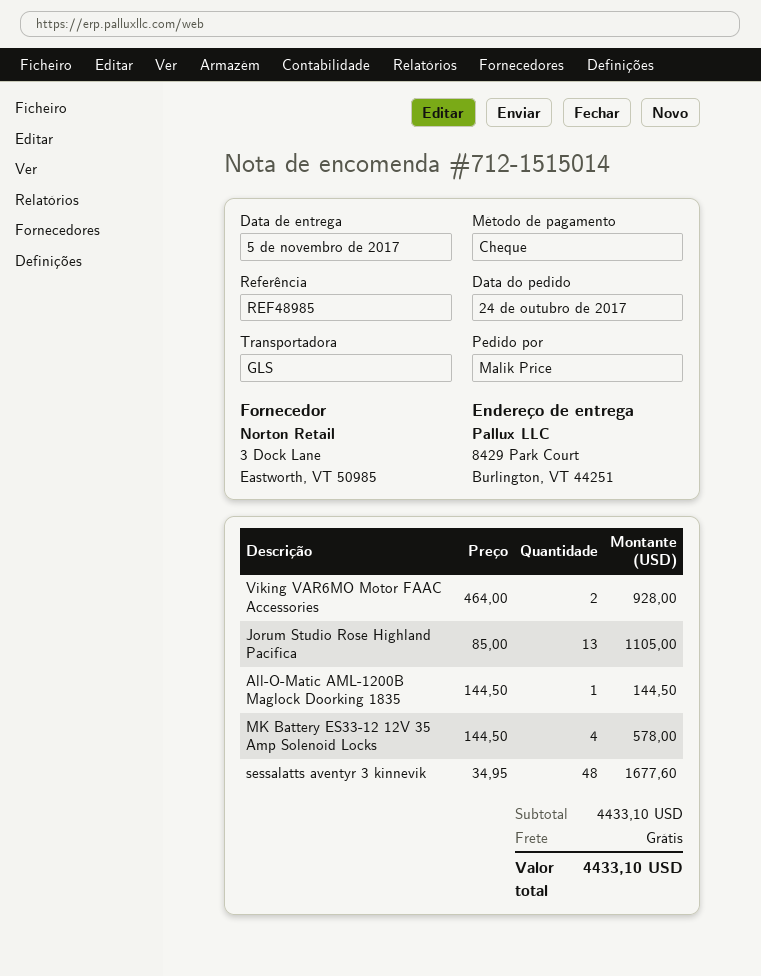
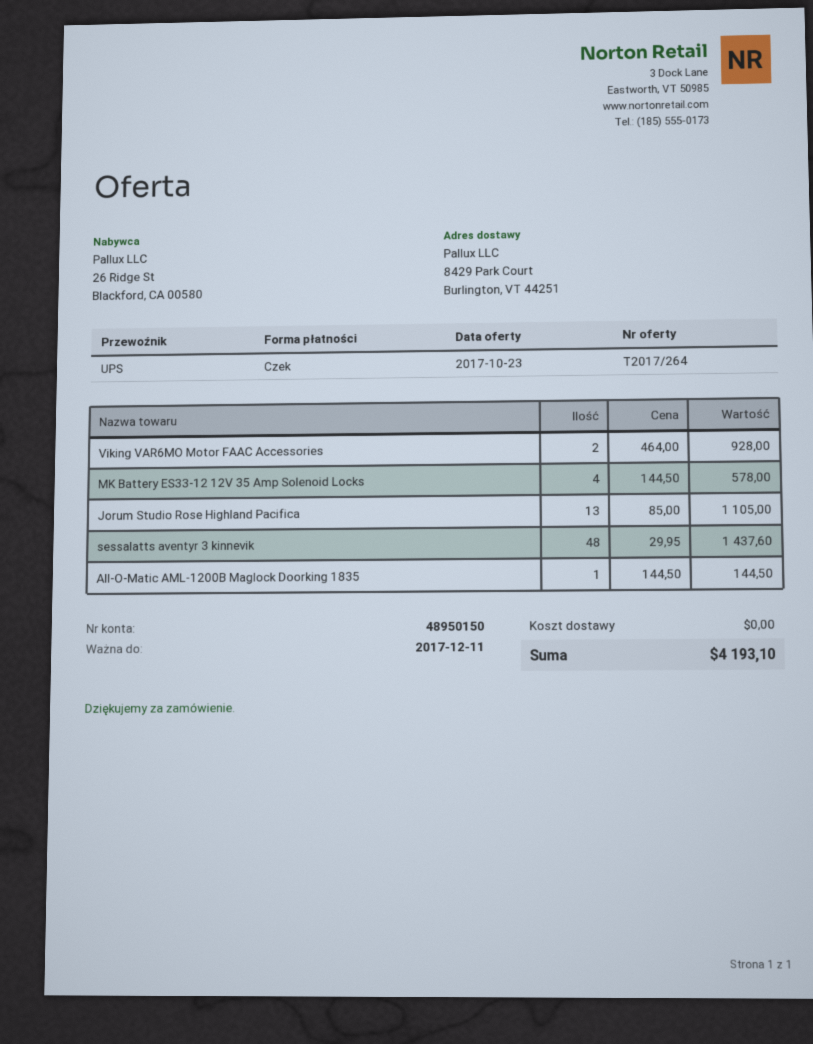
shipping method: GLS -> UPS
sessalatts aventyr 3 kinnevik: 48 x 34.95 = 1677.60 -> 48 x 29.95 = 1437.60
total: 4433.10 -> 4193.10

